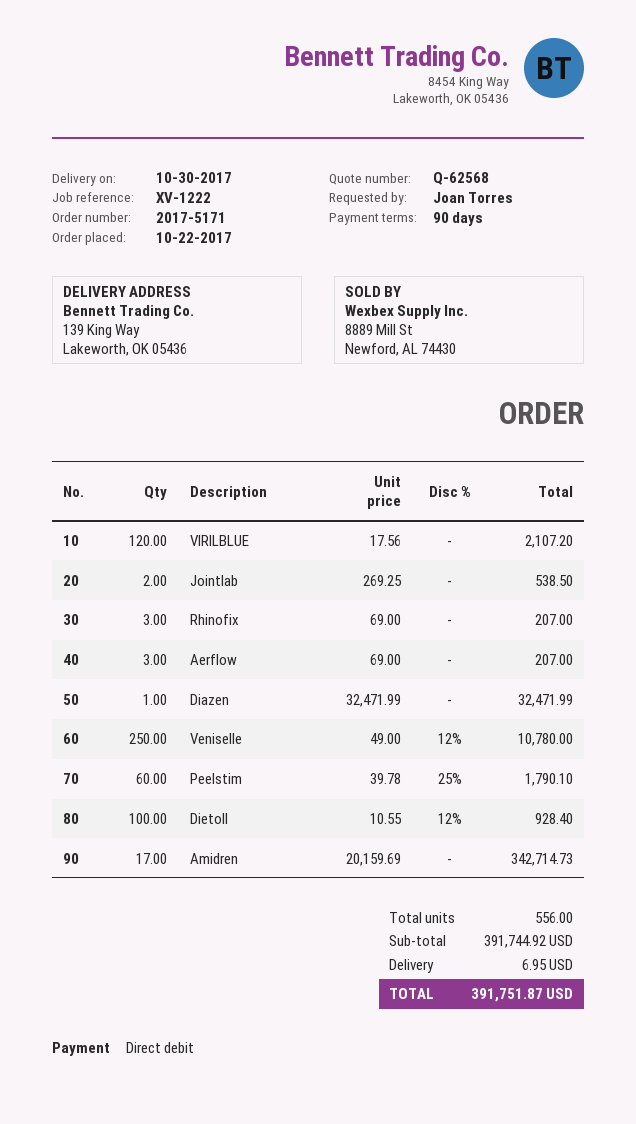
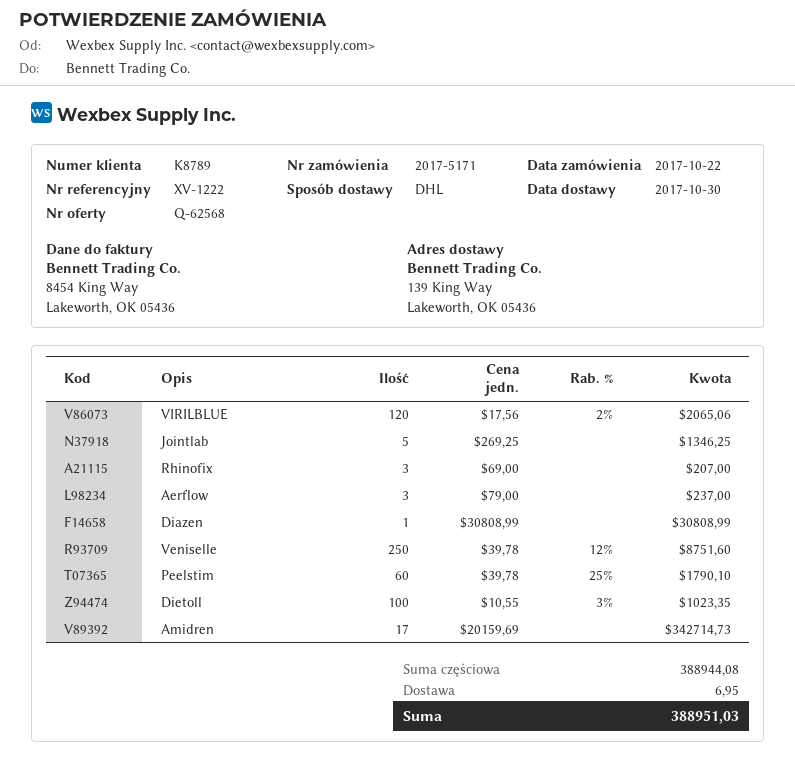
VIRILBLUE: 120 x 17.56 = 2107.20 -> 120 x 17.56 - 2% = 2065.06
Jointlab: 2 x 269.25 = 538.50 -> 5 x 269.25 = 1346.25
Aerflow: 3 x 69.00 = 207.00 -> 3 x 79.00 = 237.00
Diazen: 1 x 32471.99 = 32471.99 -> 1 x 30808.99 = 30808.99
Veniselle: 250 x 49.00 - 12% = 10780.00 -> 250 x 39.78 - 12% = 8751.60
Dietoll: 100 x 10.55 - 12% = 928.40 -> 100 x 10.55 - 3% = 1023.35
subtotal: 391744.92 -> 388944.08
total: 391751.87 -> 388951.03

